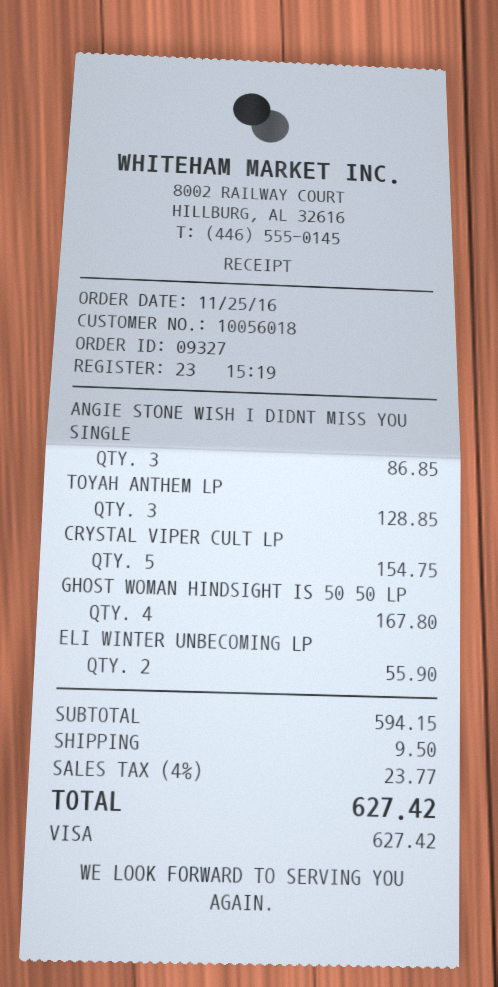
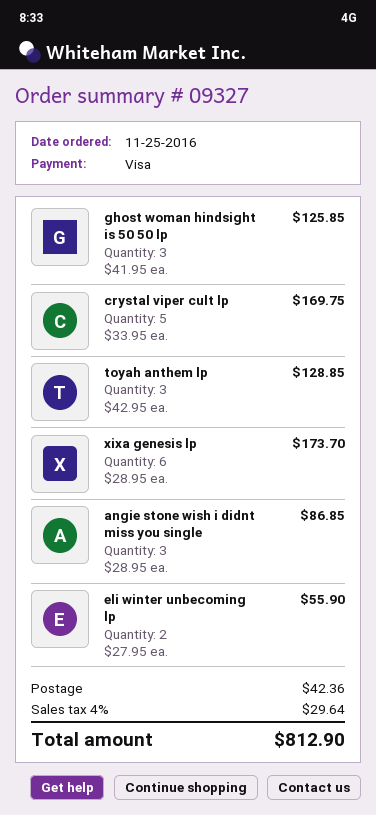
CRYSTAL VIPER CULT LP: 5 for 154.75 -> 5 for 169.75
GHOST WOMAN HINDSIGHT IS 50 50 LP: 4 for 167.80 -> 3 for 125.85
xixa genesis lp: none -> 6 for 173.70
shipping: 9.50 -> 42.36
tax: 4% = 23.77 -> 4% = 29.64
total: 627.42 -> 812.90

